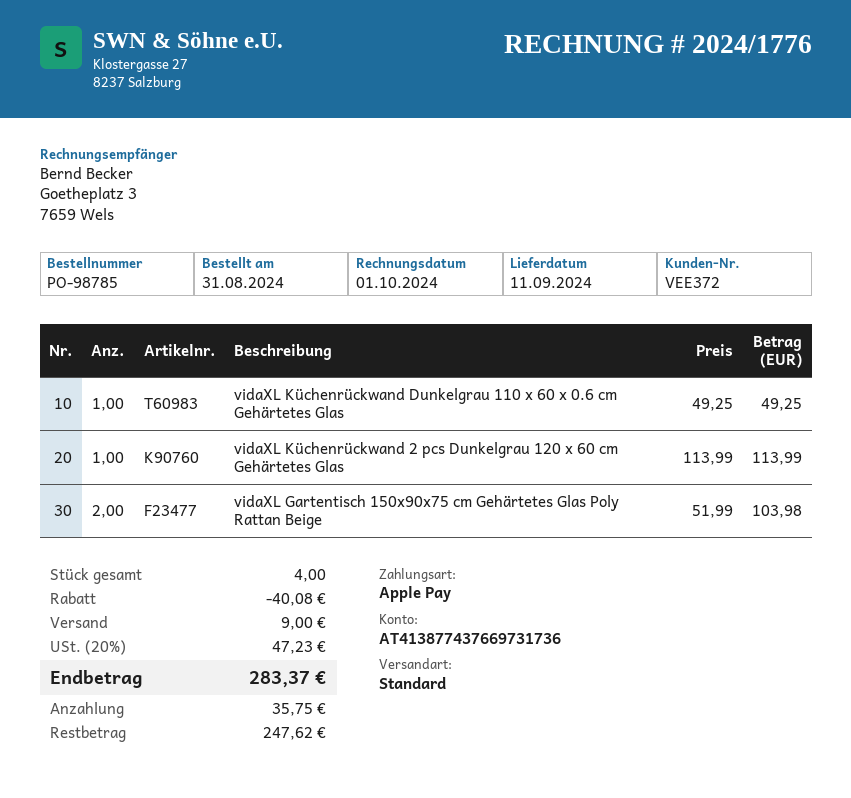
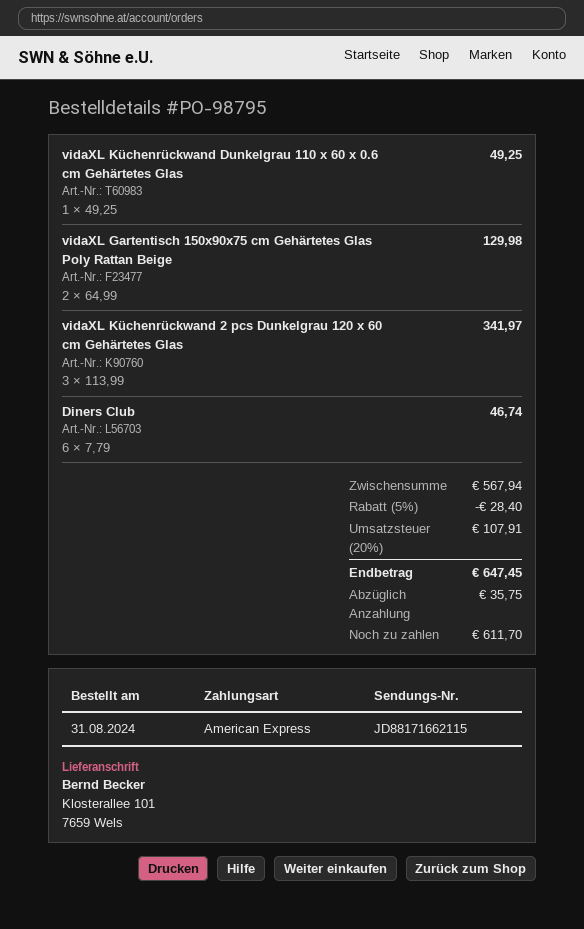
order number: PO-98785 -> PO-98795
payment method: Apple Pay -> American Express
vidaXL Küchenrückwand 2 pcs Dunkelgrau 120 x 60 cm Gehärtetes Glas: 1 x 113.99 = 113.99 -> 3 x 113.99 = 341.97
vidaXL Gartentisch 150x90x75 cm Gehärtetes Glas Poly Rattan Beige: 2 x 51.99 = 103.98 -> 2 x 64.99 = 129.98
Diners Club: none -> 6 x 7.79 = 46.74
discount: 40.08 -> 28.40
shipping: 9.00 -> none
tax: 20% = 47.23 -> 20% = 107.91
total: 283.37 -> 647.45
balance: 247.62 -> 611.70

